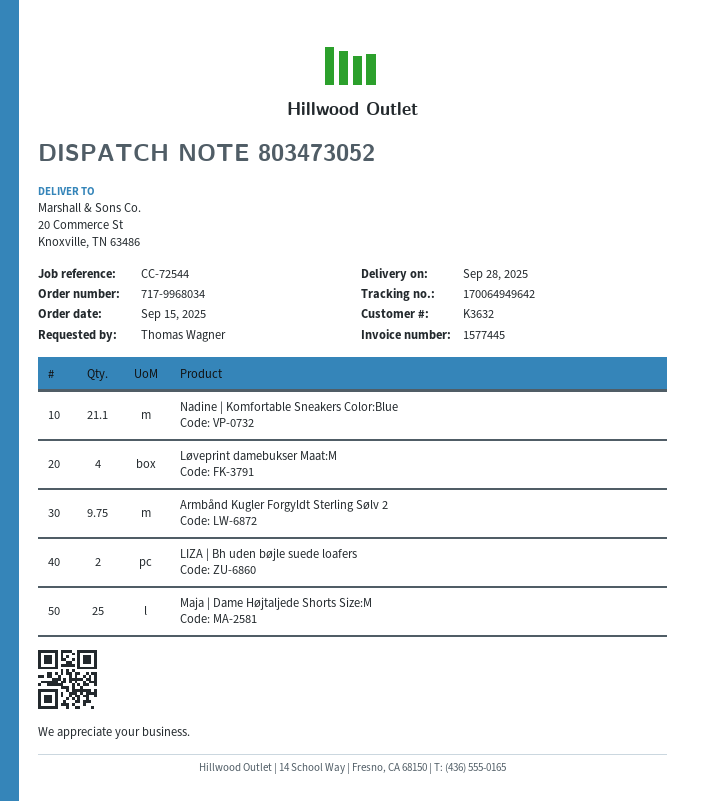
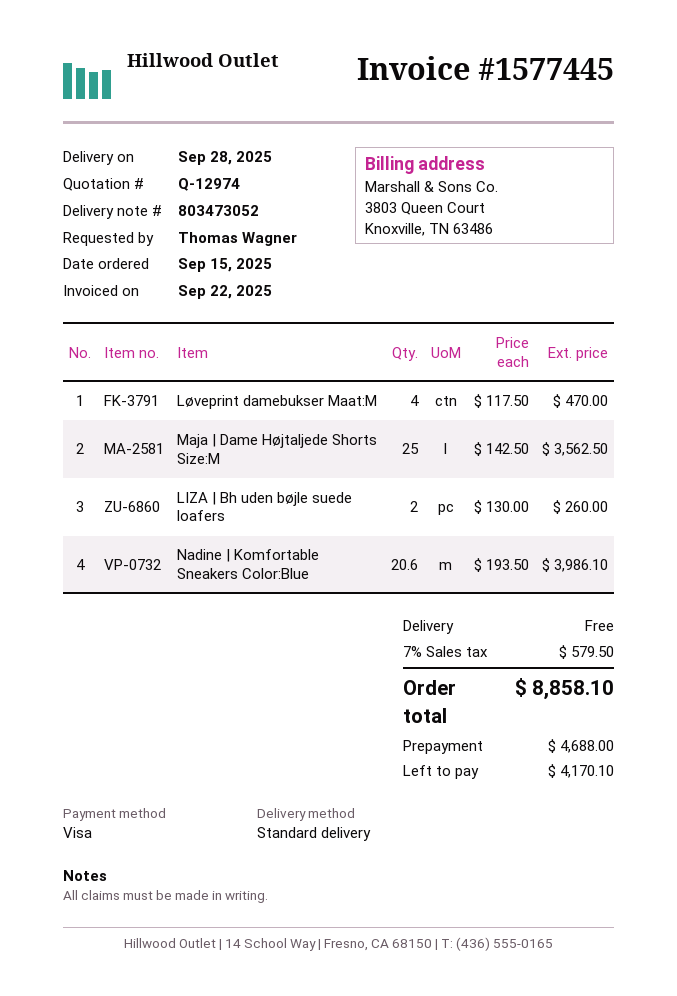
Nadine | Komfortable Sneakers Color:Blue: 21.1 -> 20.6
Armbånd Kugler Forgyldt Sterling Sølv 2: 9.75 -> none

